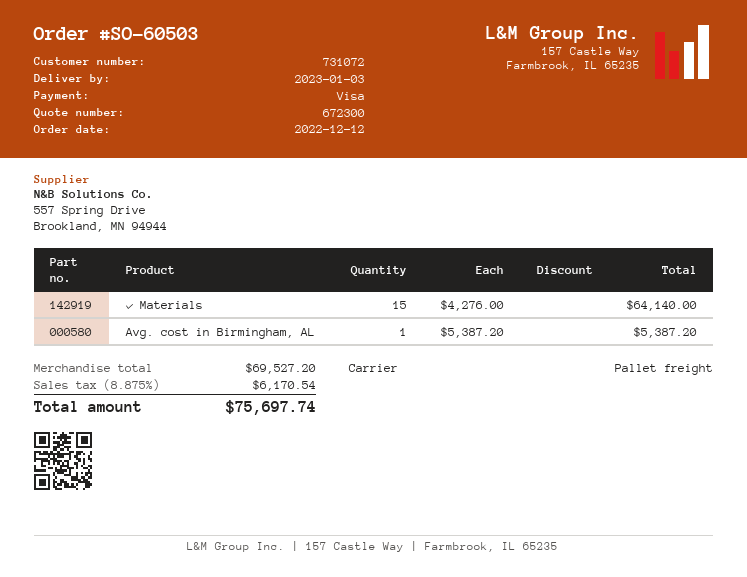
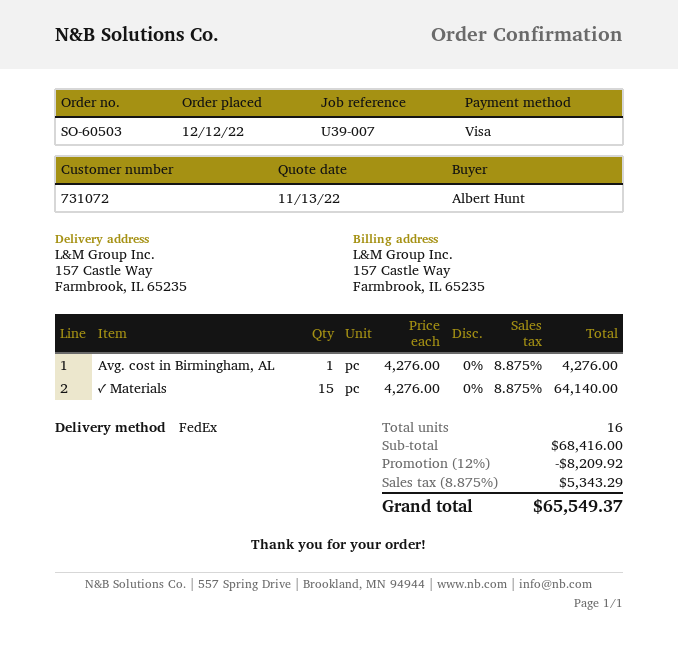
shipping method: pallet freight -> FedEx
Avg. cost in Birmingham, AL: 1 x 5387.20 = 5387.20 -> 1 x 4276.00 = 4276.00
subtotal: 69527.20 -> 68416.00
discount: none -> 12% = 8209.92
tax: 8.875% = 6170.54 -> 8.875% = 5343.29
total: 75697.74 -> 65549.37

